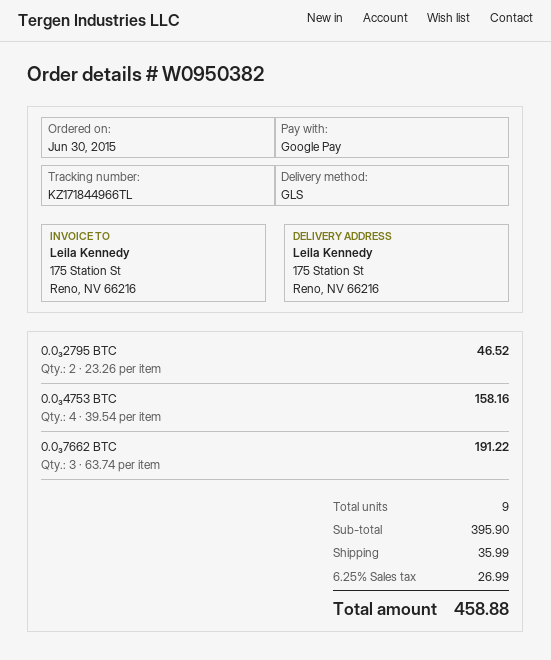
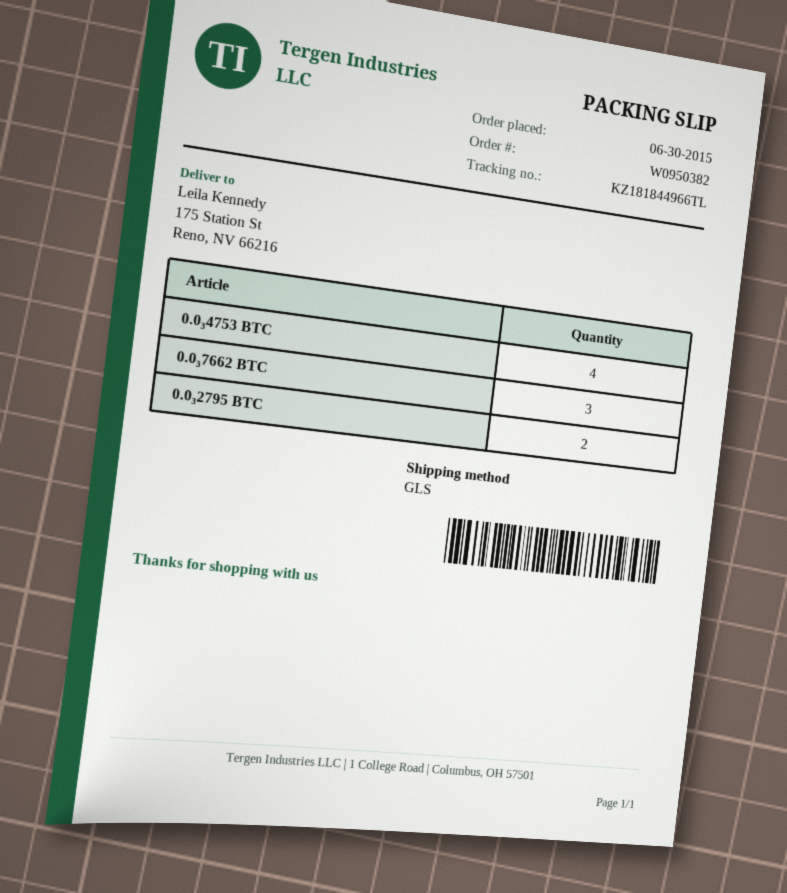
tracking number: KZ171844966TL -> KZ181844966TL

